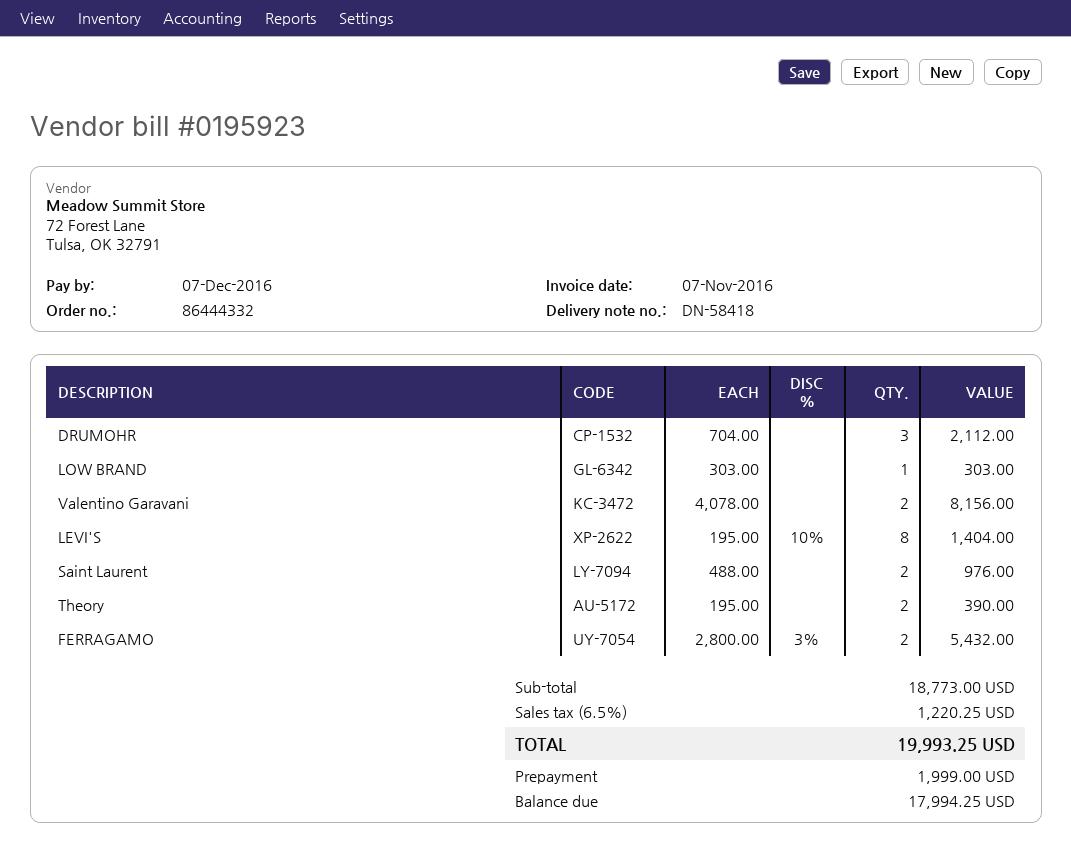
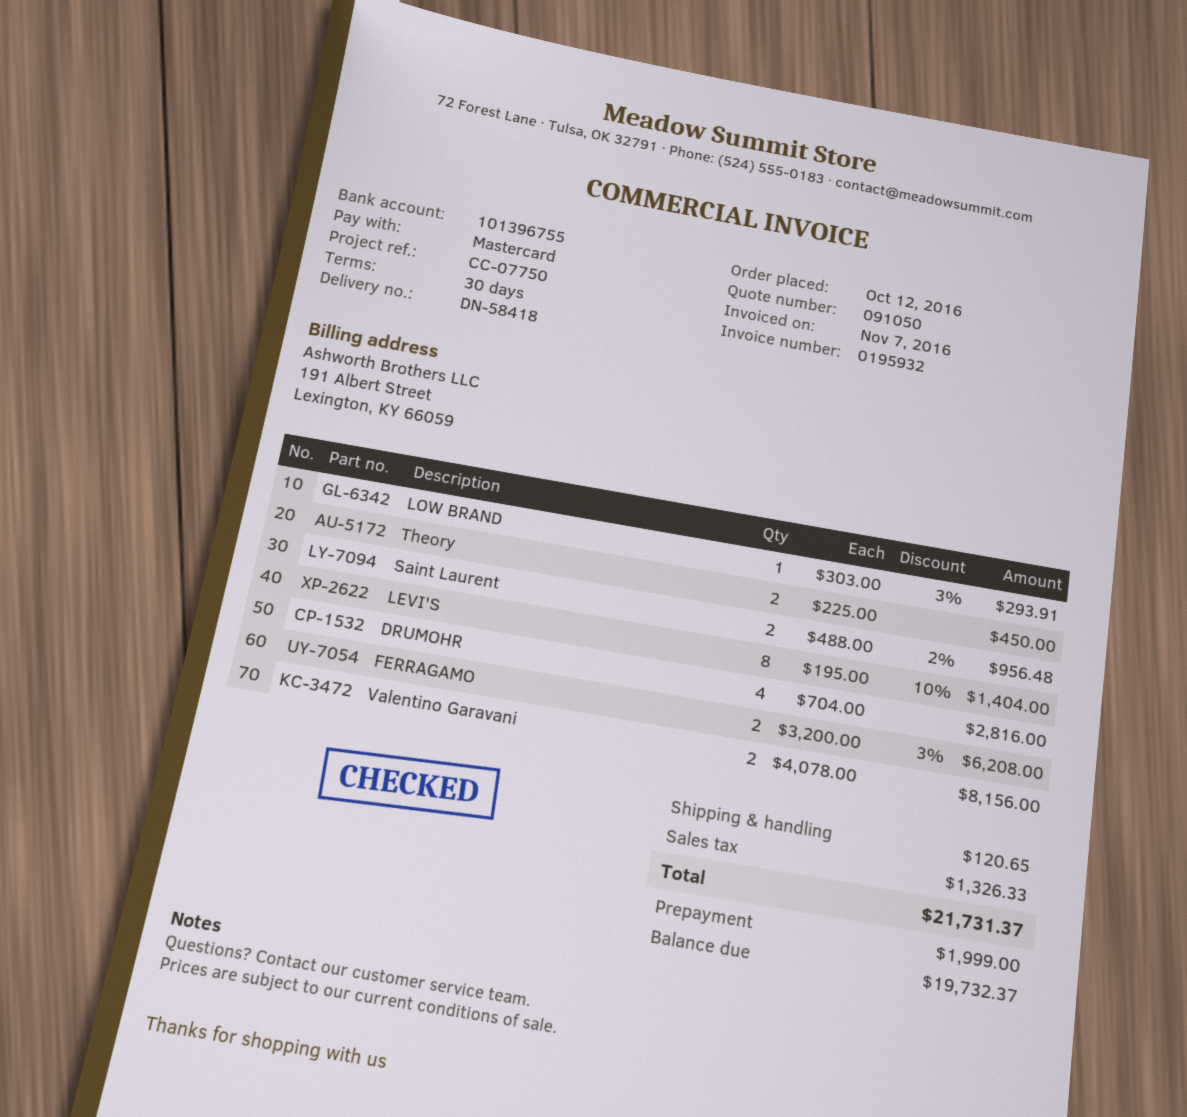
invoice number: 0195923 -> 0195932
DRUMOHR: 3 x 704.00 = 2112.00 -> 4 x 704.00 = 2816.00
LOW BRAND: 1 x 303.00 = 303.00 -> 1 x 303.00 - 3% = 293.91
Saint Laurent: 2 x 488.00 = 976.00 -> 2 x 488.00 - 2% = 956.48
Theory: 2 x 195.00 = 390.00 -> 2 x 225.00 = 450.00
FERRAGAMO: 2 x 2800.00 - 3% = 5432.00 -> 2 x 3200.00 - 3% = 6208.00
shipping: none -> 120.65
tax: 1220.25 -> 1326.33
total: 19993.25 -> 21731.37
balance: 17994.25 -> 19732.37

